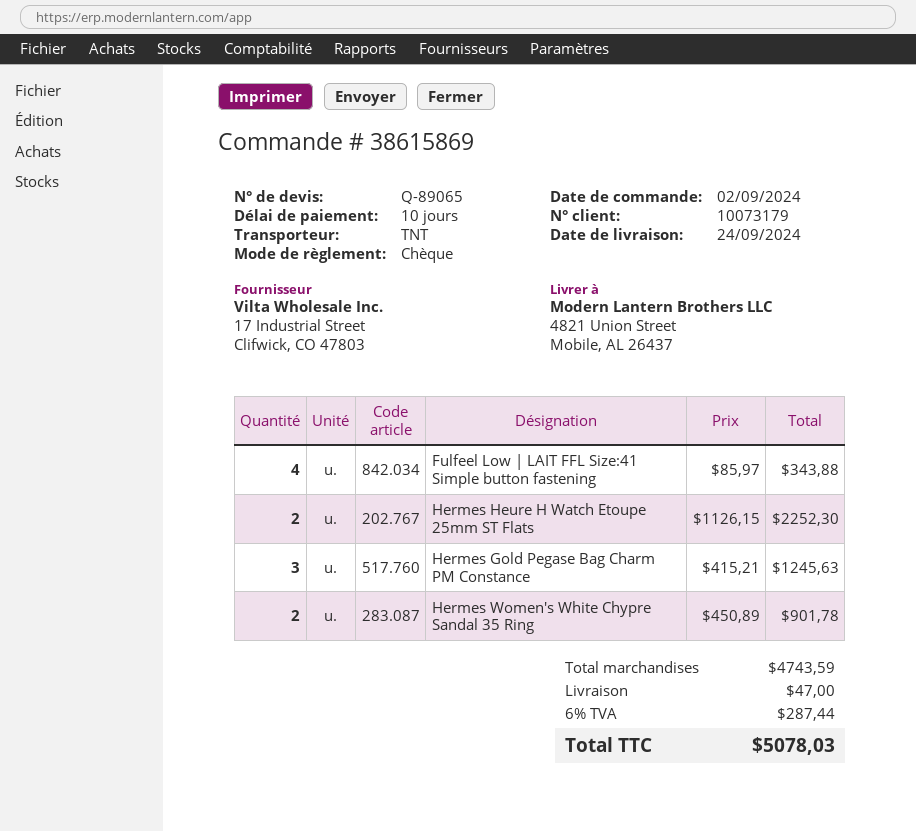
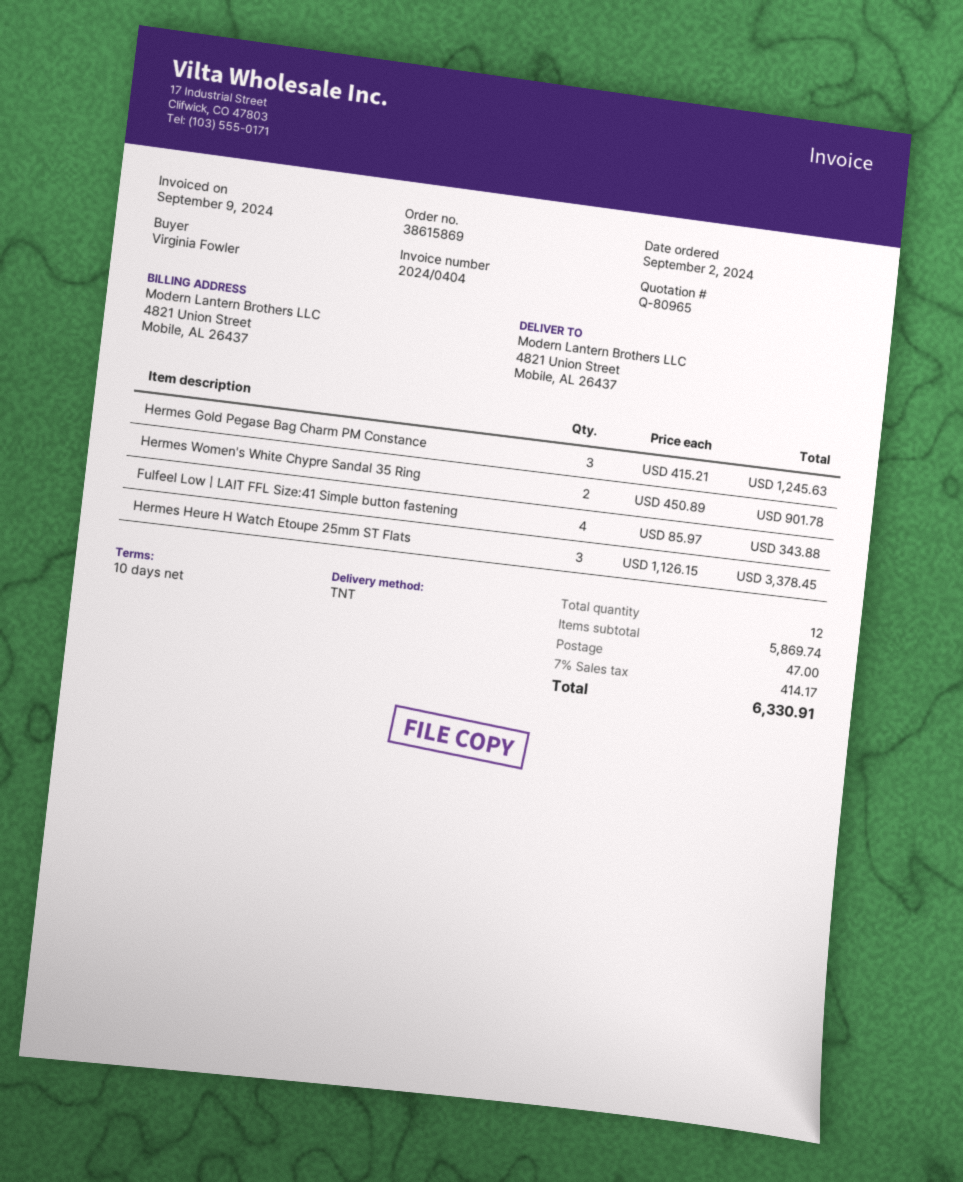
quote number: Q-89065 -> Q-80965
Hermes Heure H Watch Etoupe 25mm ST Flats: 2 x 1126.15 = 2252.30 -> 3 x 1126.15 = 3378.45
subtotal: 4743.59 -> 5869.74
tax: 6% = 287.44 -> 7% = 414.17
total: 5078.03 -> 6330.91

